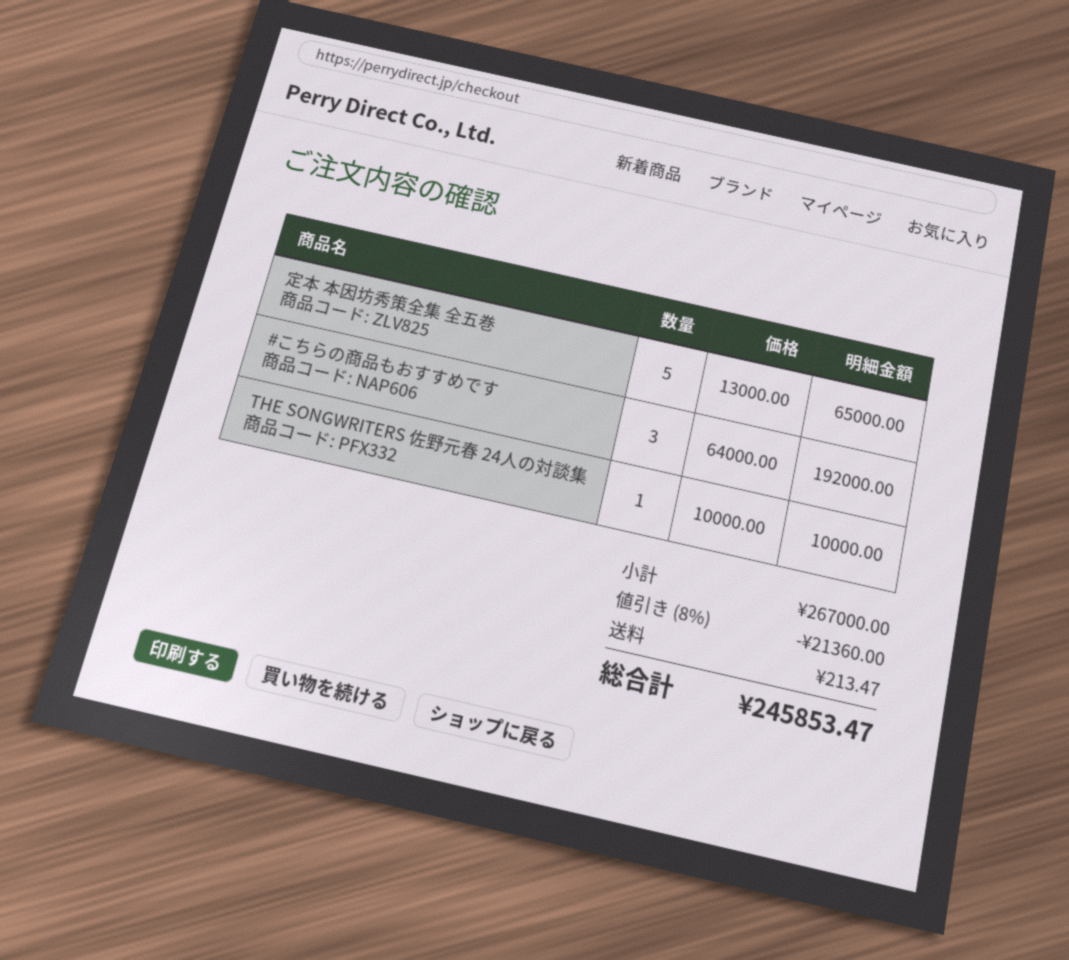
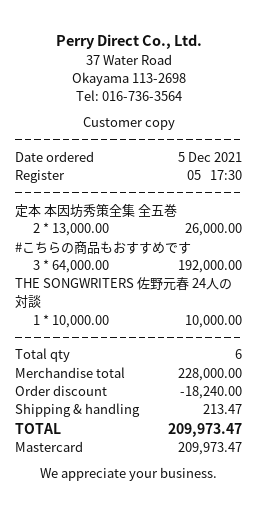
定本 本因坊秀策全集 全五巻: 5 x 13000.00 = 65000.00 -> 2 x 13000.00 = 26000.00
subtotal: 267000.00 -> 228000.00
discount: 21360.00 -> 18240.00
total: 245853.47 -> 209973.47

